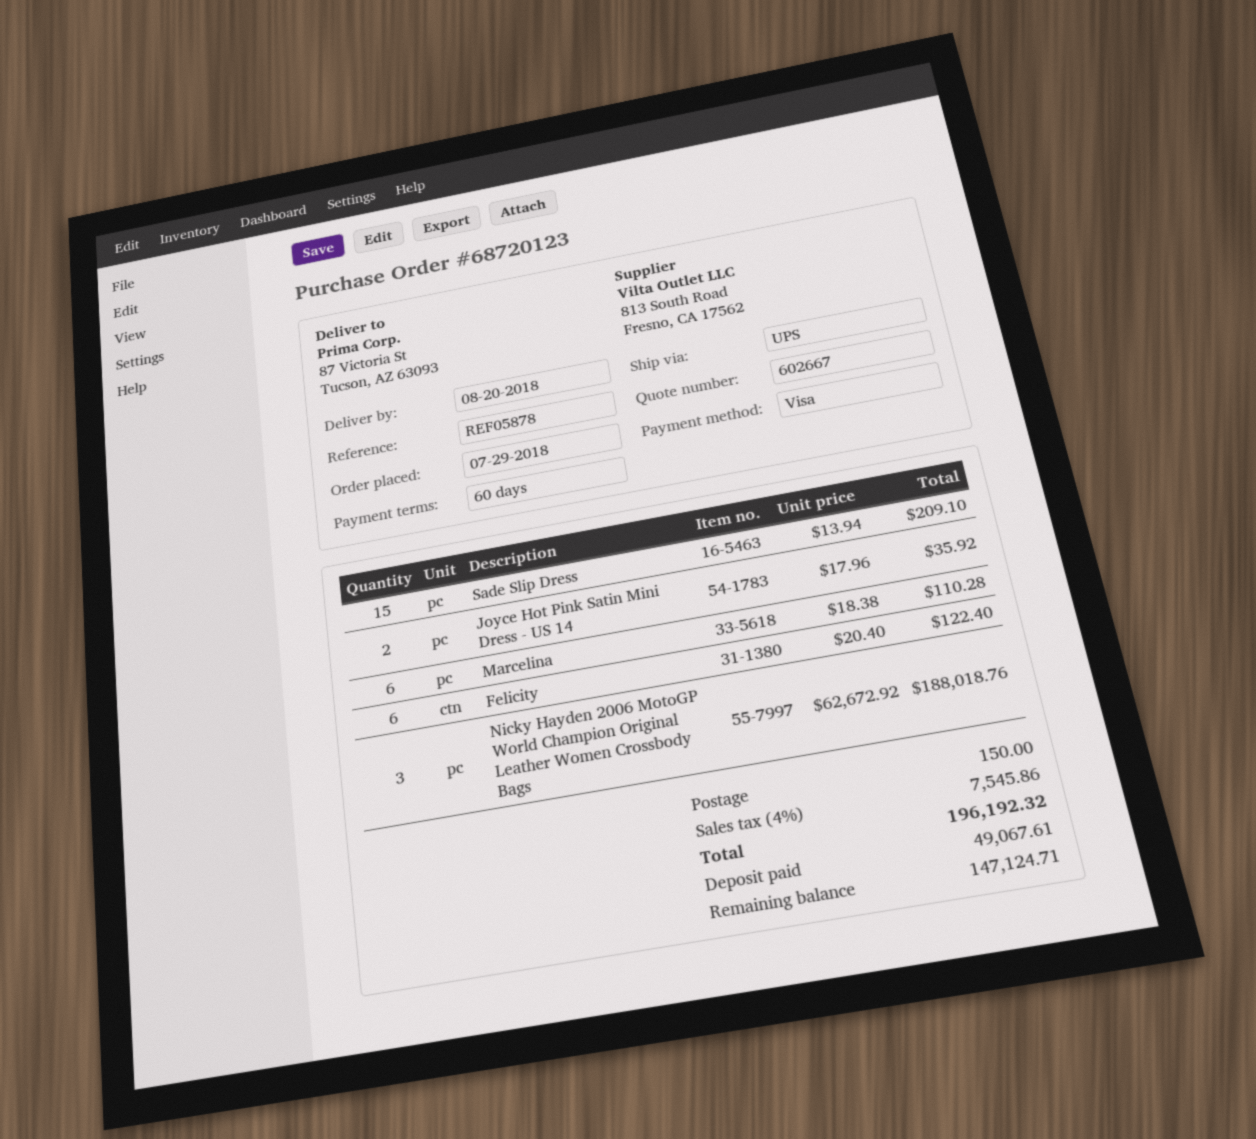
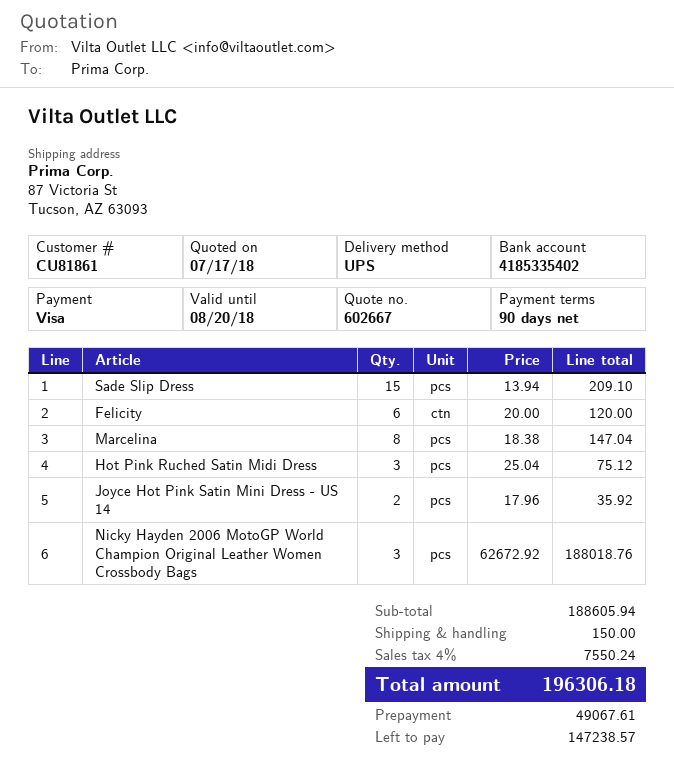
payment terms: 60 days -> 90 days
Marcelina: 6 x 18.38 = 110.28 -> 8 x 18.38 = 147.04
Felicity: 6 x 20.40 = 122.40 -> 6 x 20.00 = 120.00
Hot Pink Ruched Satin Midi Dress: none -> 3 x 25.04 = 75.12
tax: 4% = 7545.86 -> 4% = 7550.24
total: 196192.32 -> 196306.18
balance: 147124.71 -> 147238.57

